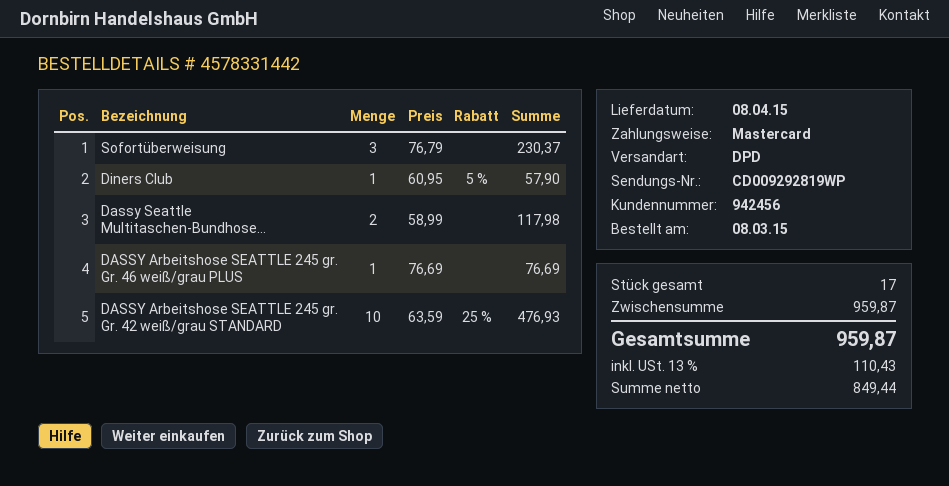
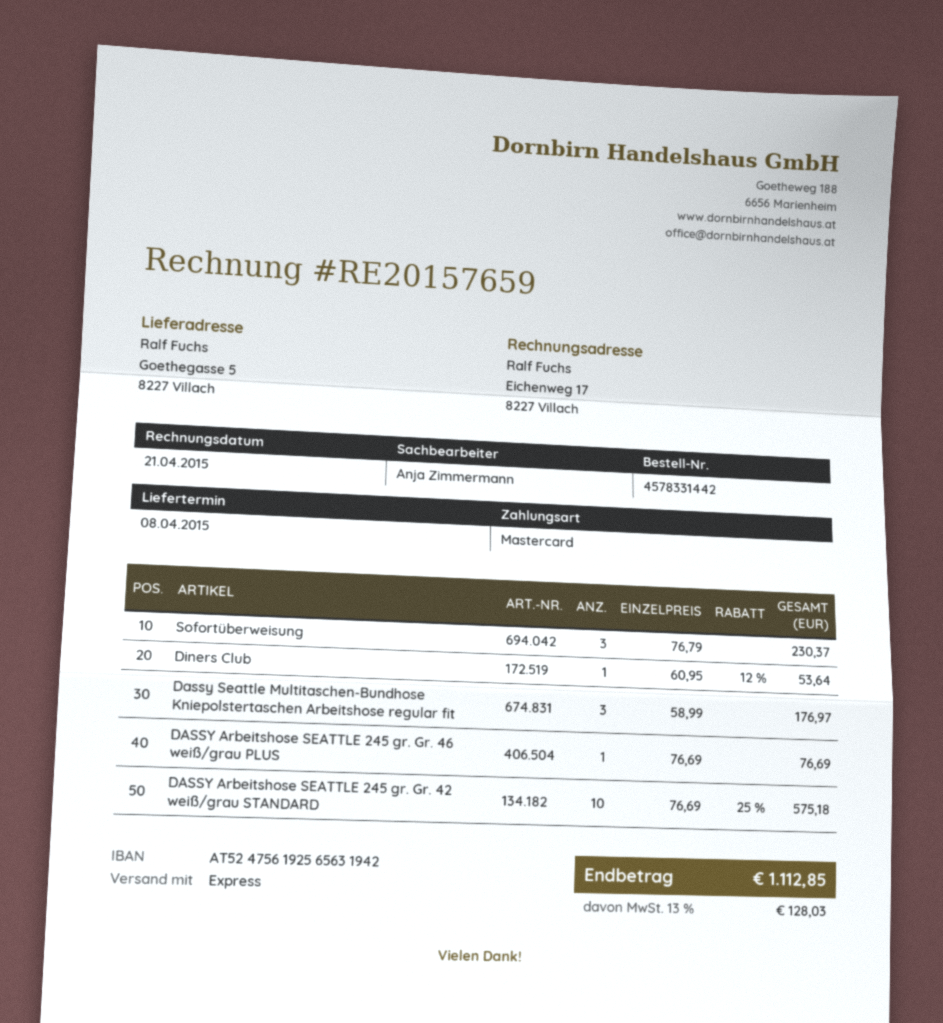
shipping method: DPD -> express
Diners Club: 1 x 60.95 - 5% = 57.90 -> 1 x 60.95 - 12% = 53.64
Dassy Seattle Multitaschen-Bundhose...: 2 x 58.99 = 117.98 -> 3 x 58.99 = 176.97
DASSY Arbeitshose SEATTLE 245 gr. Gr. 42 weiß/grau STANDARD: 10 x 63.59 - 25% = 476.93 -> 10 x 76.69 - 25% = 575.18
tax: 13% = 110.43 -> 13% = 128.03
total: 959.87 -> 1112.85

